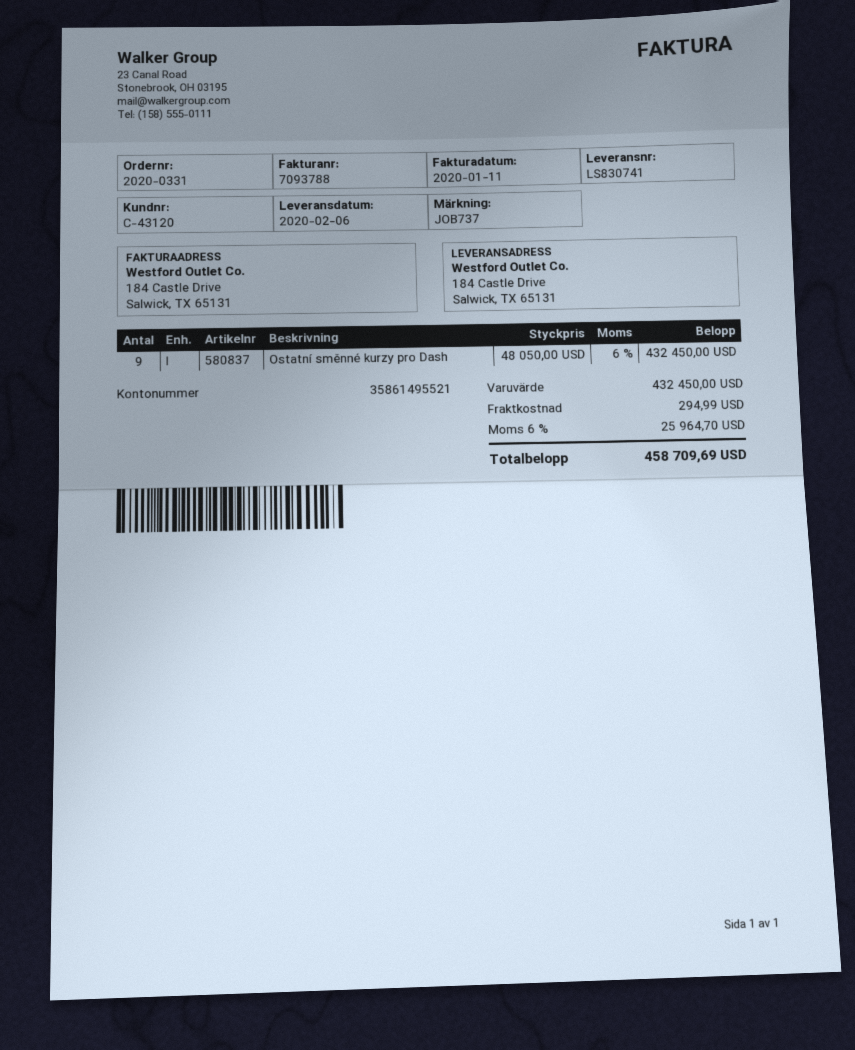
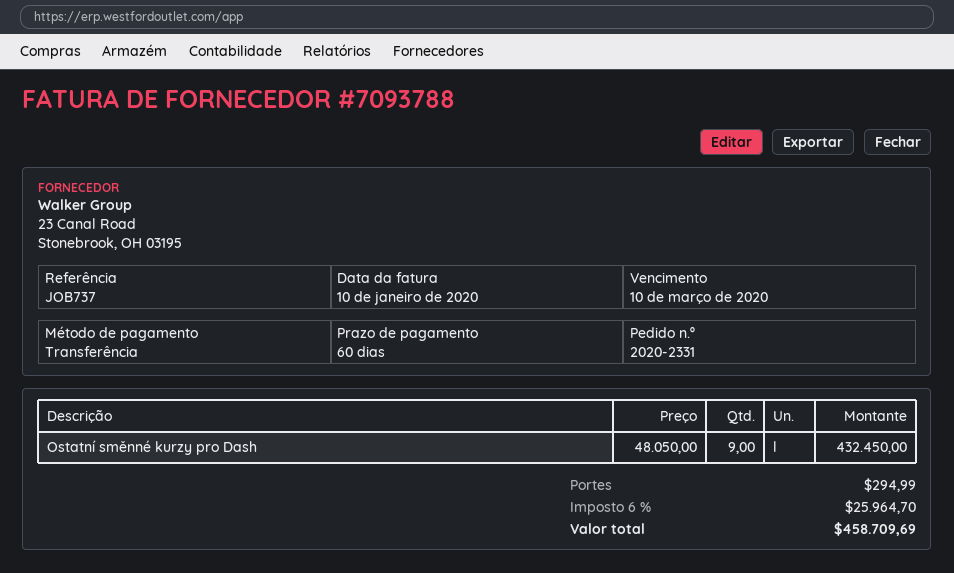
order number: 2020-0331 -> 2020-2331
invoice date: 2020-01-11 -> 2020-01-10

